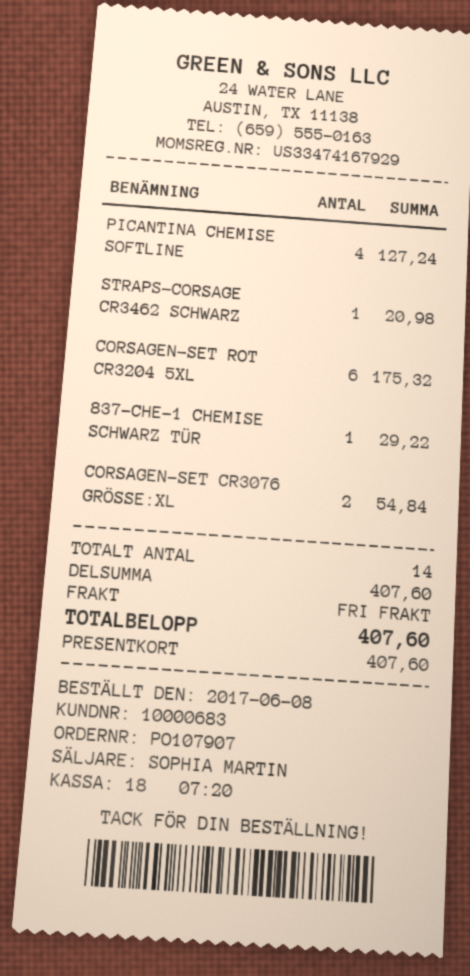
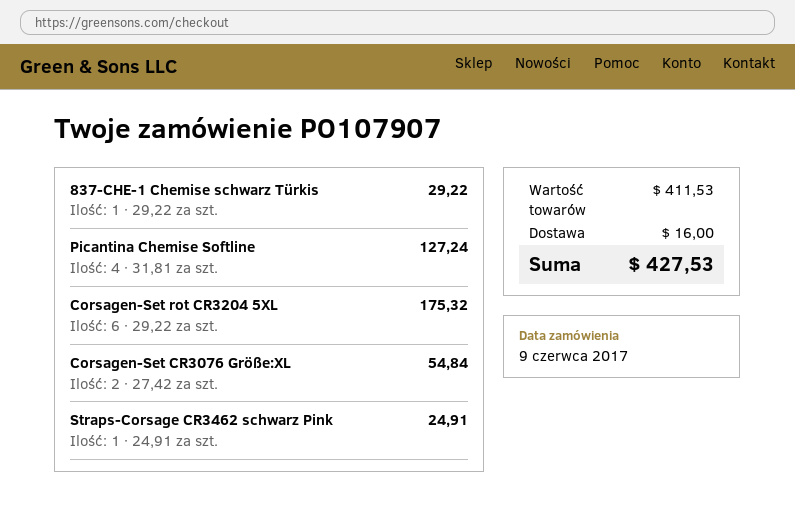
order date: 2017-06-08 -> 2017-06-09
STRAPS-CORSAGE CR3462 SCHWARZ: 1 for 20.98 -> 1 for 24.91
subtotal: 407.60 -> 411.53
shipping: 0.00 -> 16.00
total: 407.60 -> 427.53

